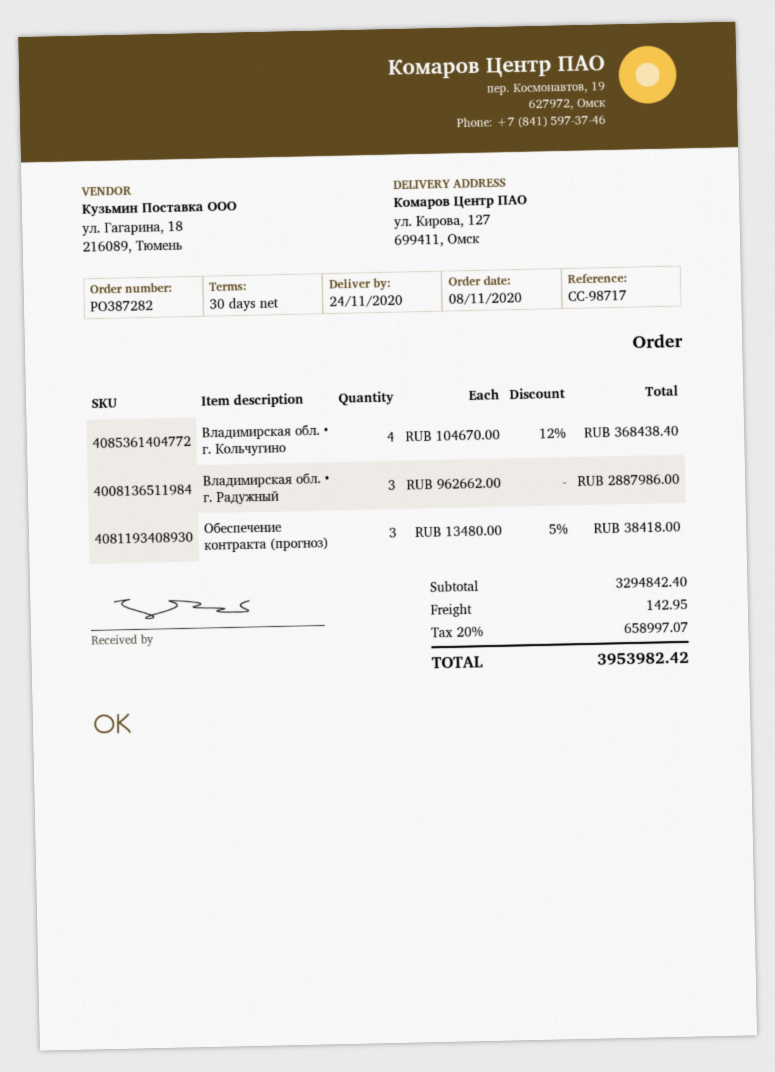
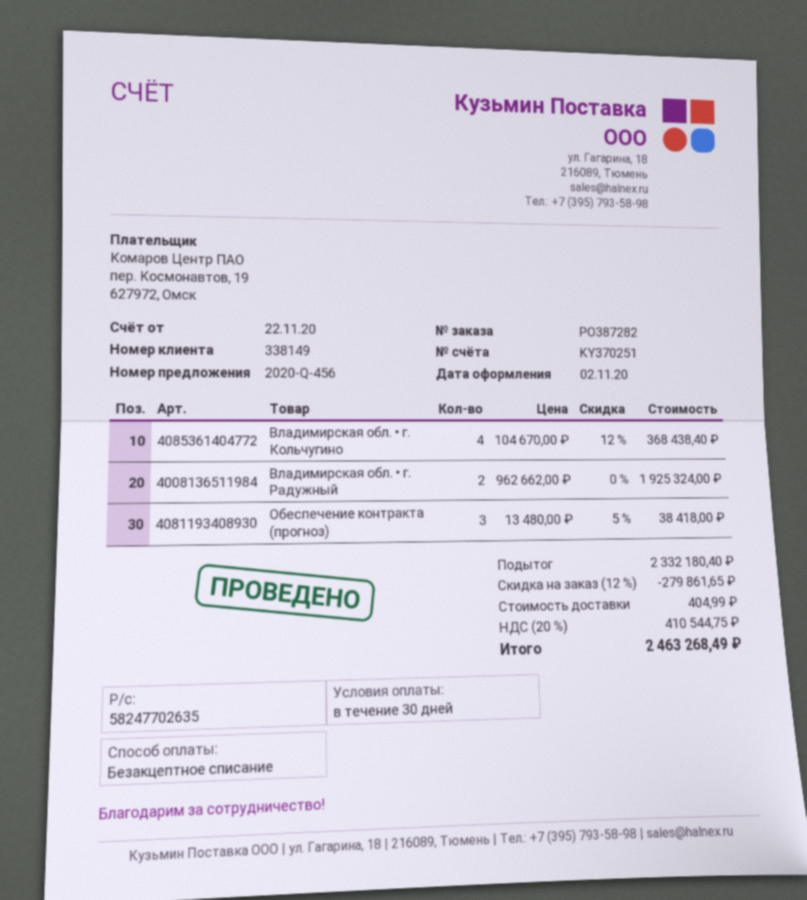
order date: 2020-11-08 -> 2020-11-02
Владимирская обл. • г. Радужный: 3 x 962662.00 = 2887986.00 -> 2 x 962662.00 = 1925324.00
subtotal: 3294842.40 -> 2332180.40
discount: none -> 12% = 279861.65
shipping: 142.95 -> 404.99
tax: 20% = 658997.07 -> 20% = 410544.75
total: 3953982.42 -> 2463268.49

